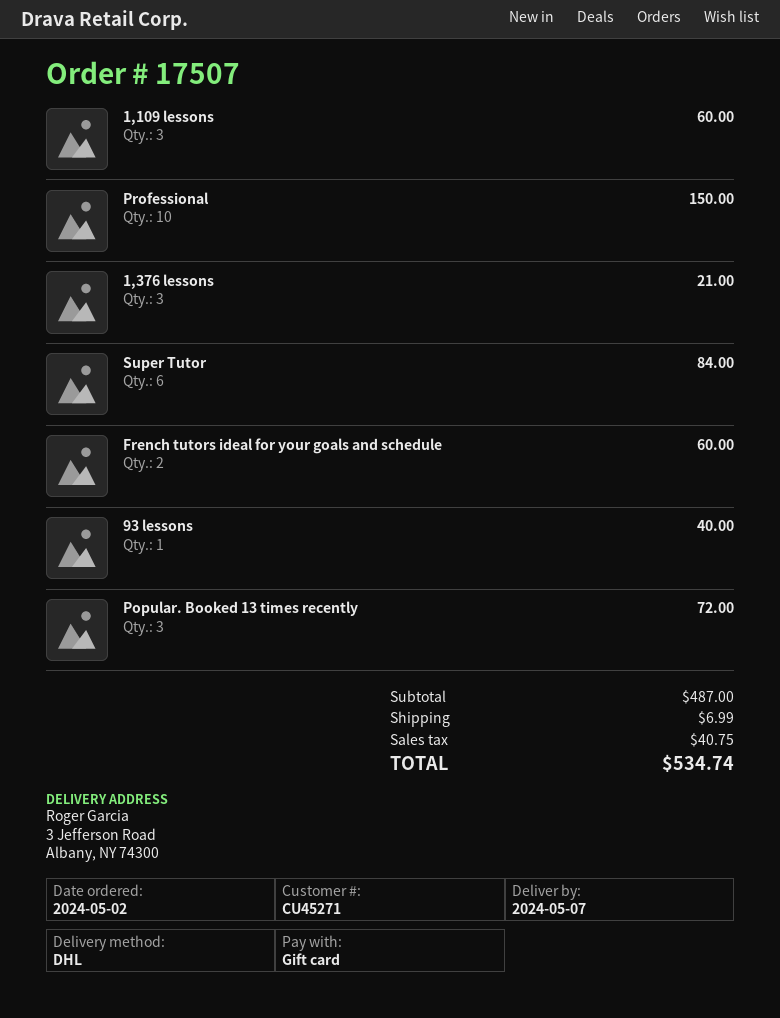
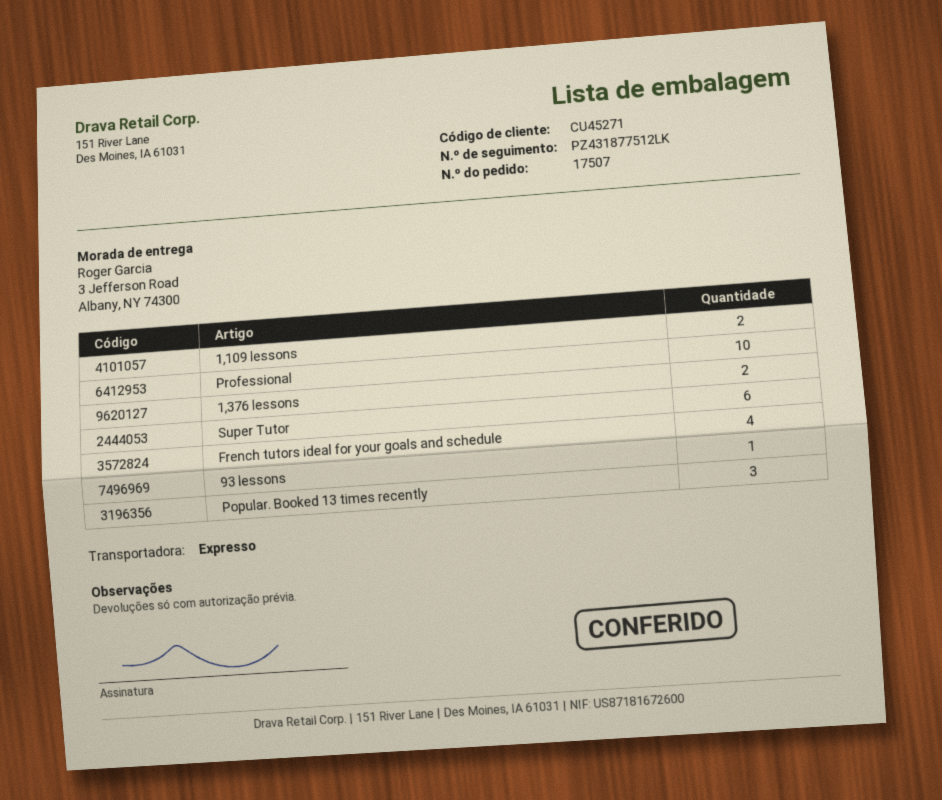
shipping method: DHL -> express
1,109 lessons: 3 -> 2
1,376 lessons: 3 -> 2
French tutors ideal for your goals and schedule: 2 -> 4

